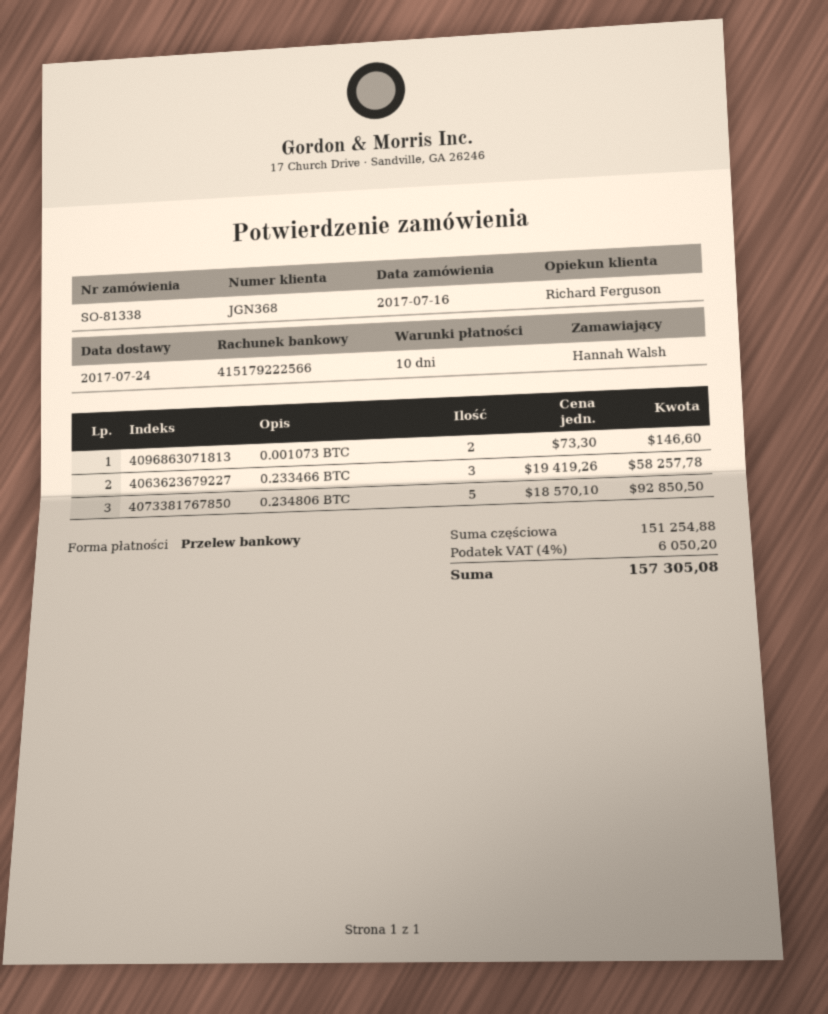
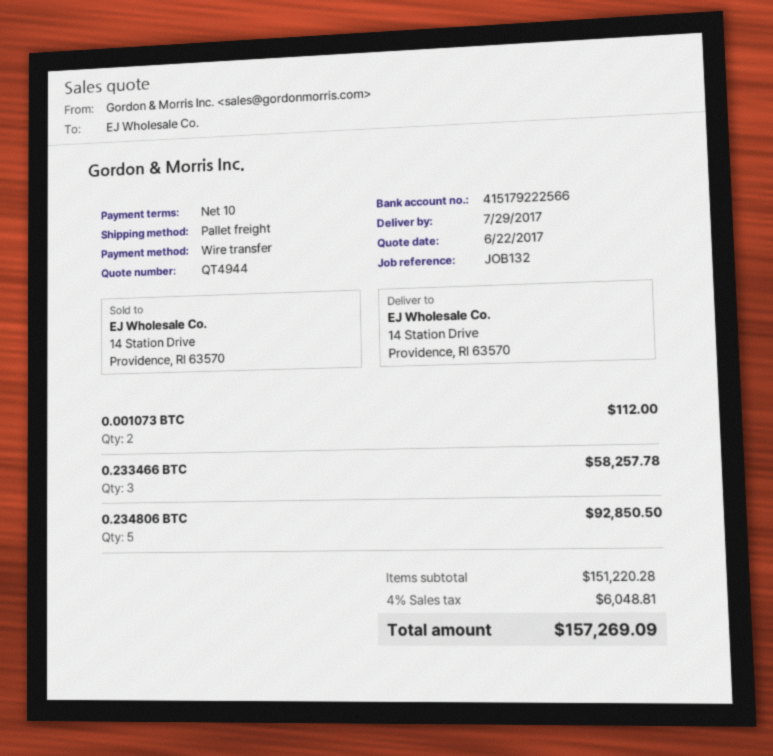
delivery date: 2017-07-24 -> 2017-07-29
0.001073 BTC: 2 for 146.60 -> 2 for 112.00
subtotal: 151254.88 -> 151220.28
tax: 4% = 6050.20 -> 4% = 6048.81
total: 157305.08 -> 157269.09

